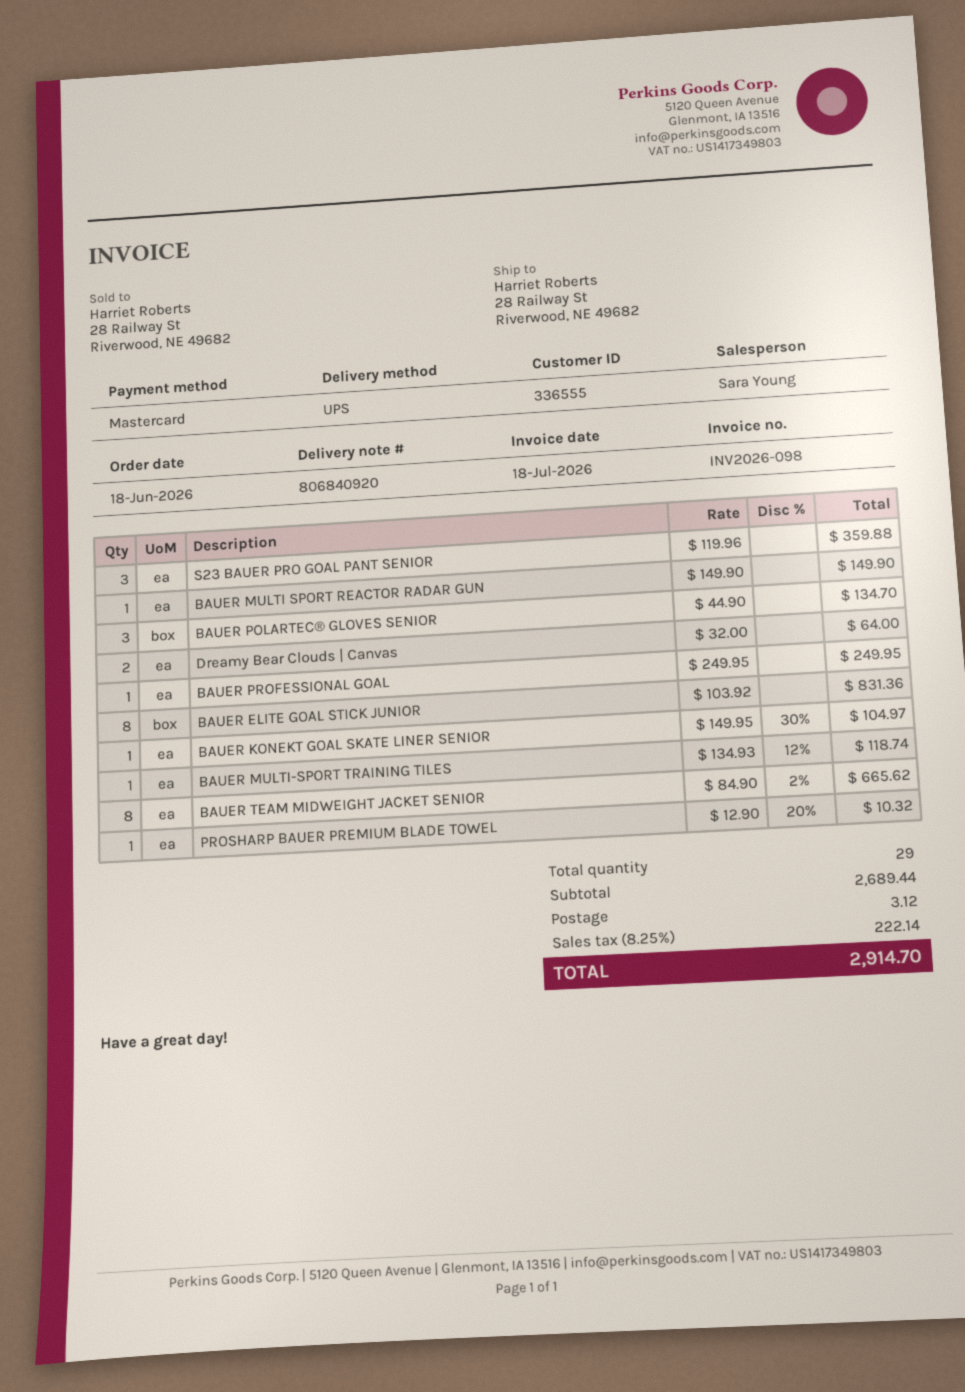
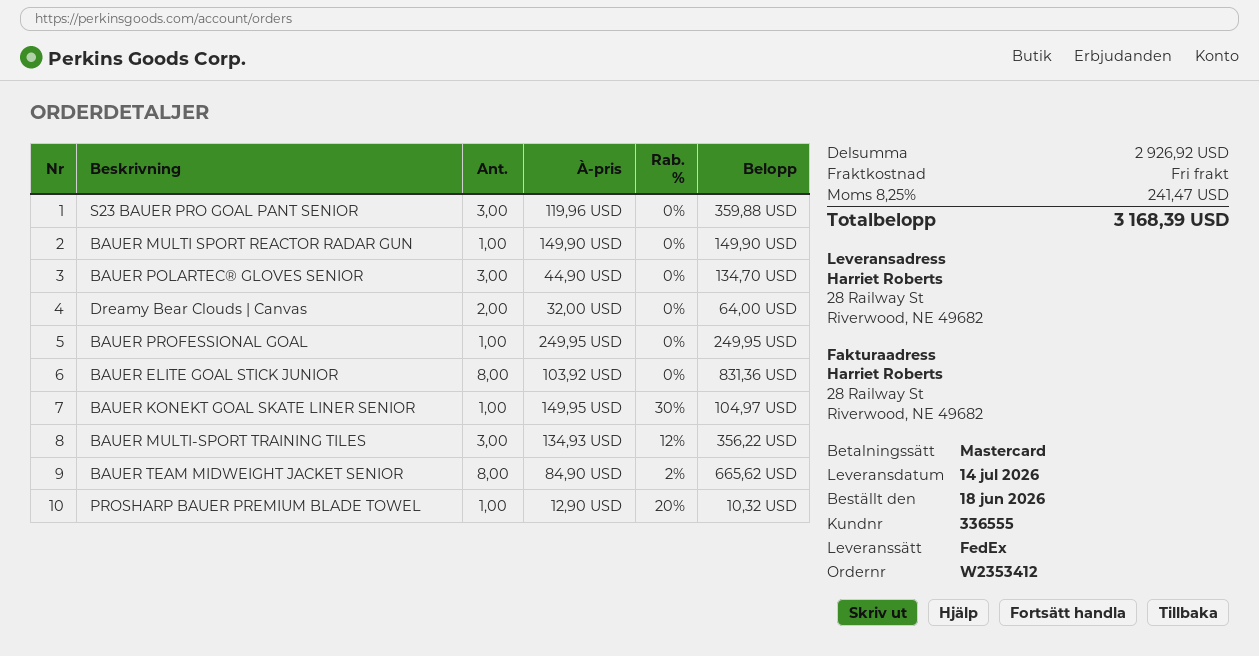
shipping method: UPS -> FedEx
BAUER MULTI-SPORT TRAINING TILES: 1 x 134.93 - 12% = 118.74 -> 3 x 134.93 - 12% = 356.22
subtotal: 2689.44 -> 2926.92
shipping: 3.12 -> 0.00
tax: 8.25% = 222.14 -> 8.25% = 241.47
total: 2914.70 -> 3168.39

